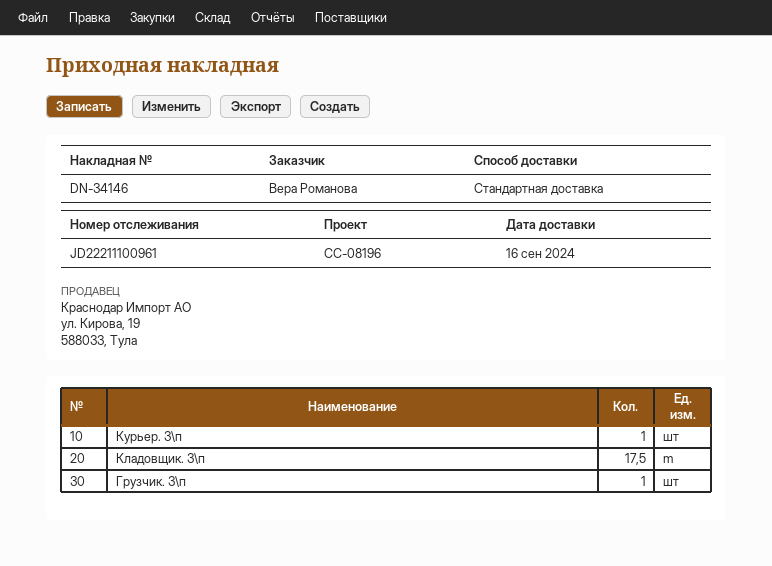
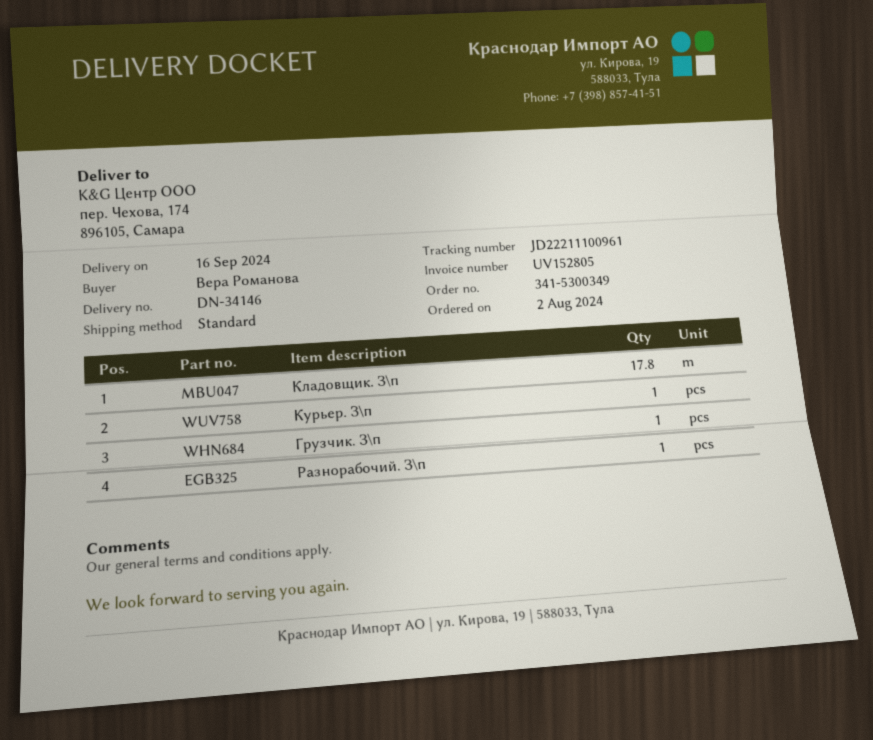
Кладовщик. З\п: 17.5 -> 17.8
Разнорабочий. З\п: none -> 1

